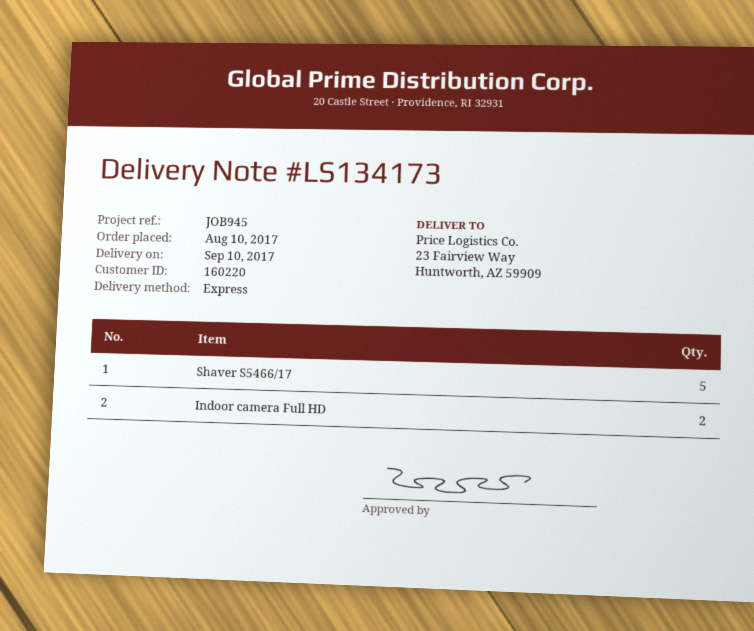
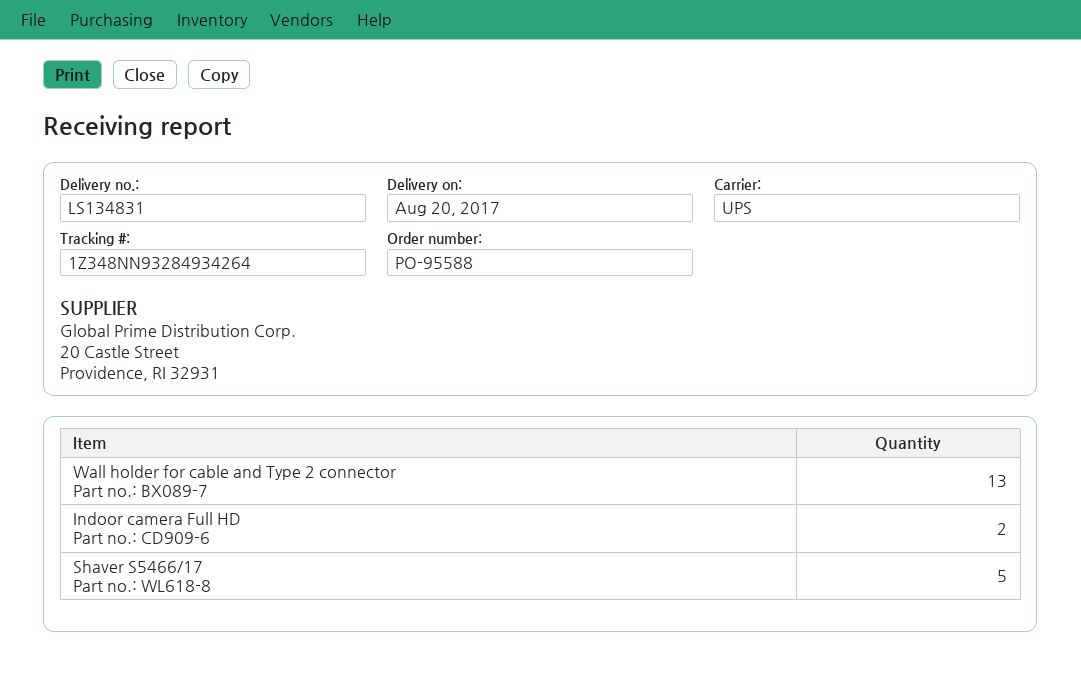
delivery note number: LS134173 -> LS134831
delivery date: 2017-09-10 -> 2017-08-20
shipping method: express -> UPS
Wall holder for cable and Type 2 connector: none -> 13

